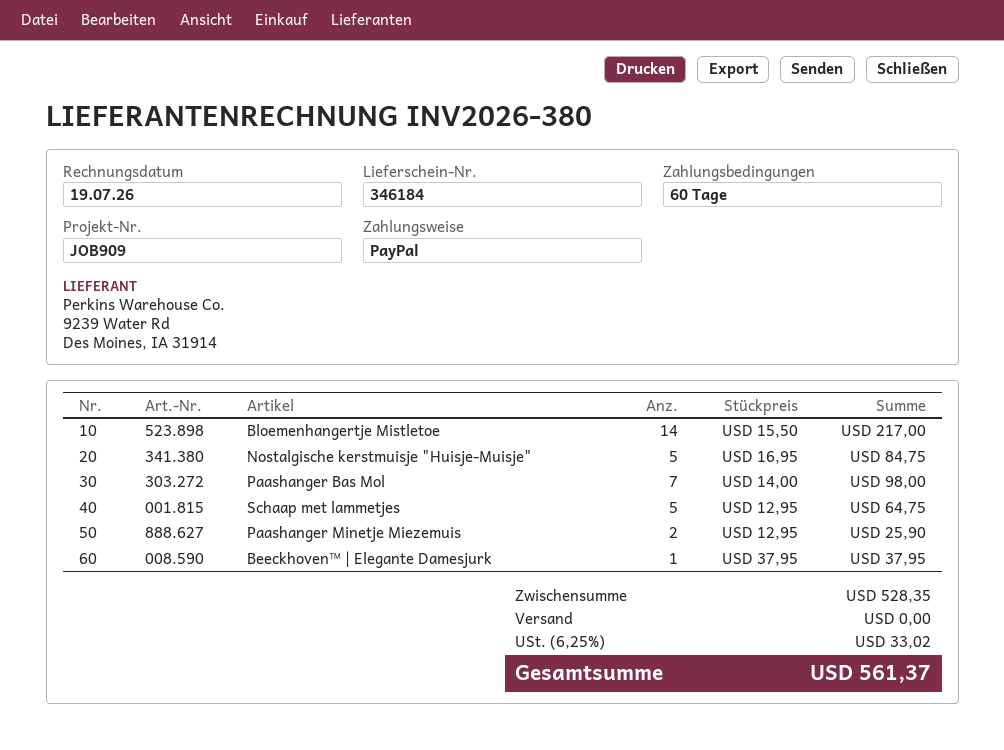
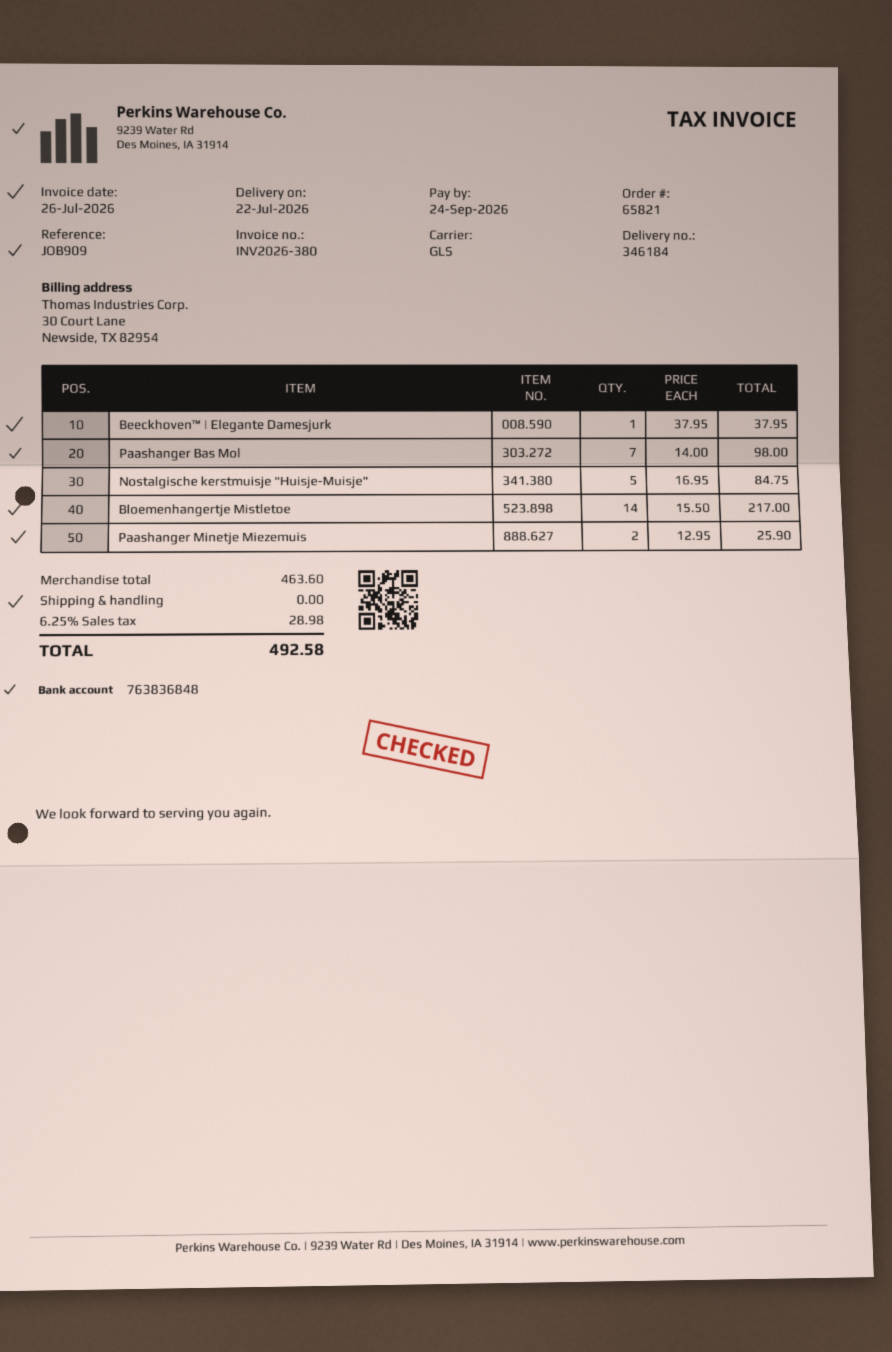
invoice date: 2026-07-19 -> 2026-07-26
Schaap met lammetjes: 5 x 12.95 = 64.75 -> none
subtotal: 528.35 -> 463.60
tax: 6.25% = 33.02 -> 6.25% = 28.98
total: 561.37 -> 492.58

